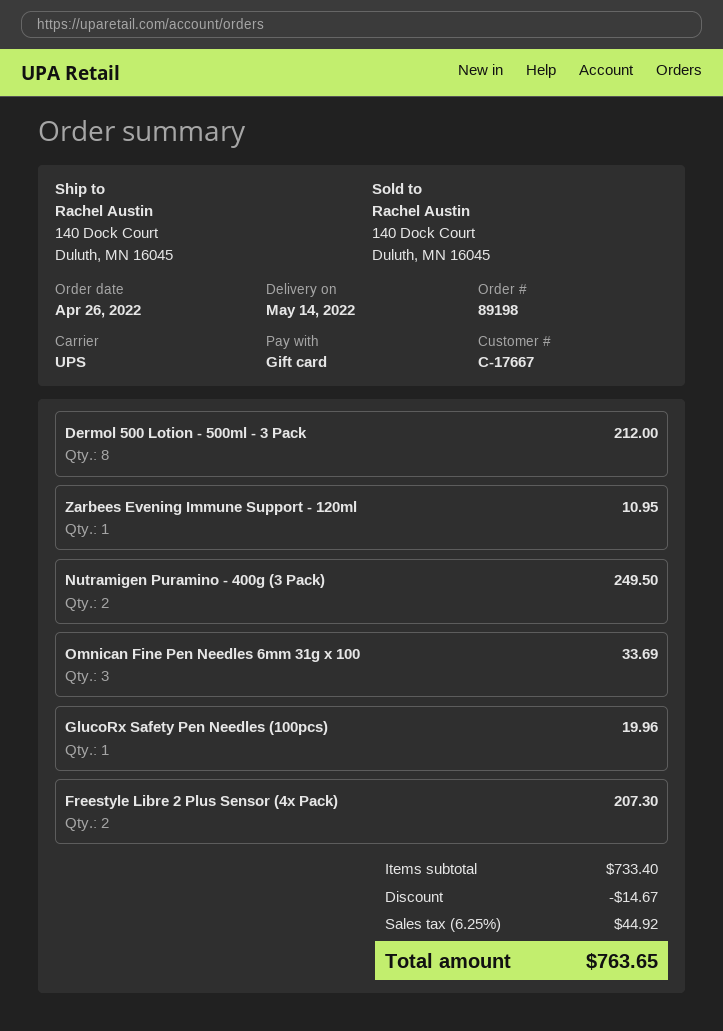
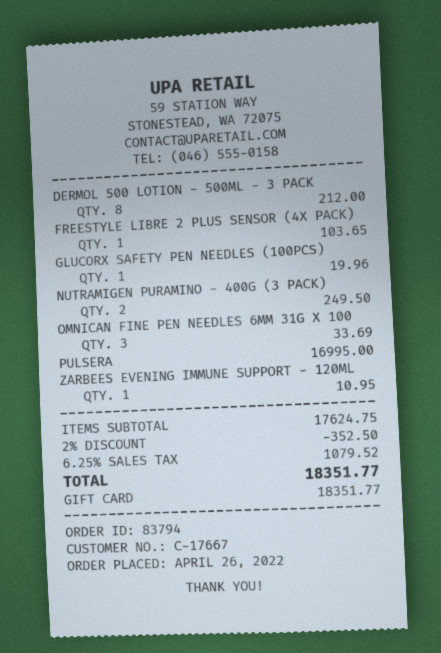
order number: 89198 -> 83794
Freestyle Libre 2 Plus Sensor (4x Pack): 2 for 207.30 -> 1 for 103.65
PULSERA: none -> 1 for 16995.00
subtotal: 733.40 -> 17624.75
discount: 14.67 -> 352.50
tax: 6.25% = 44.92 -> 6.25% = 1079.52
total: 763.65 -> 18351.77

